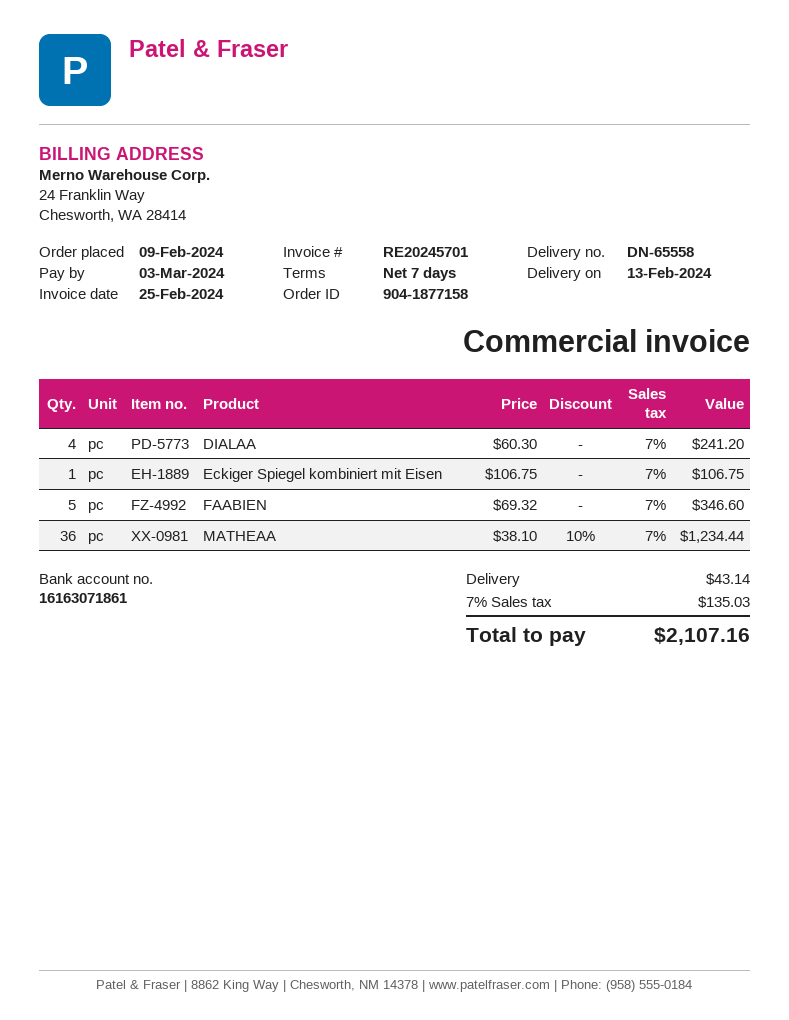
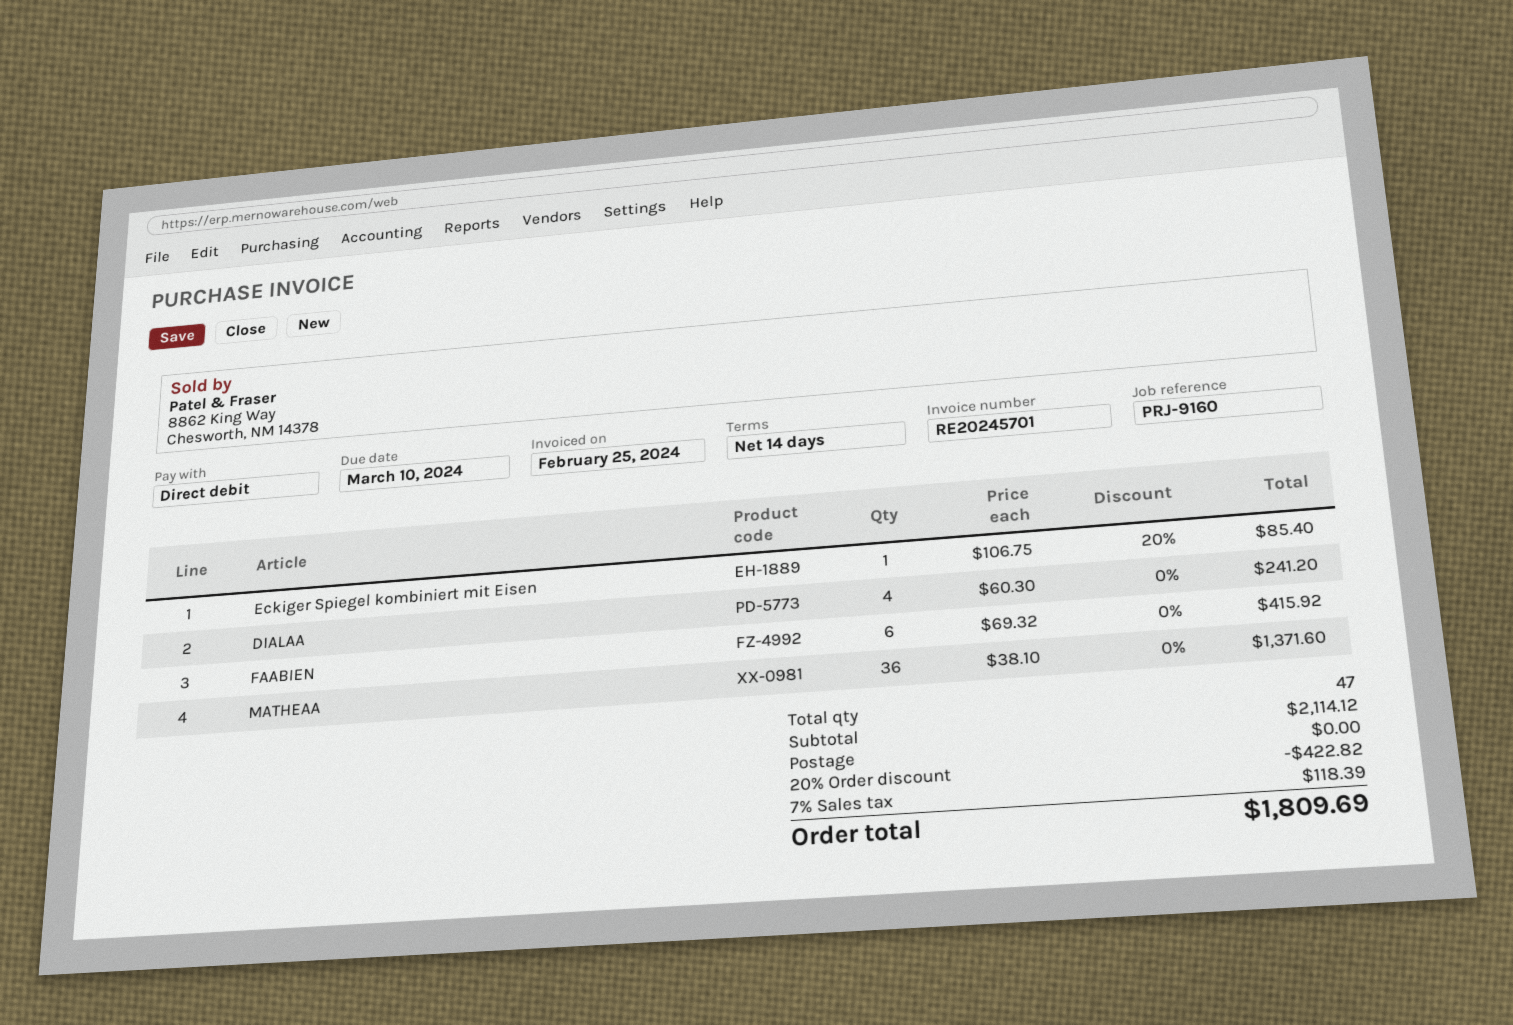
payment terms: 7 days -> 14 days
due date: 2024-03-03 -> 2024-03-10
Eckiger Spiegel kombiniert mit Eisen: 1 x 106.75 = 106.75 -> 1 x 106.75 - 20% = 85.40
FAABIEN: 5 x 69.32 = 346.60 -> 6 x 69.32 = 415.92
MATHEAA: 36 x 38.10 - 10% = 1234.44 -> 36 x 38.10 = 1371.60
discount: none -> 20% = 422.82
shipping: 43.14 -> 0.00
tax: 7% = 135.03 -> 7% = 118.39
total: 2107.16 -> 1809.69

